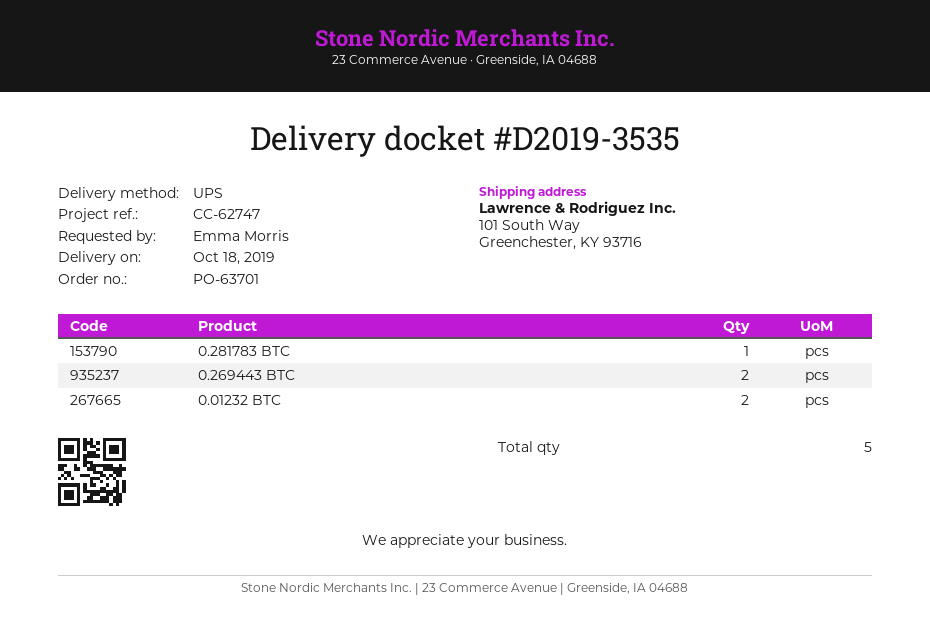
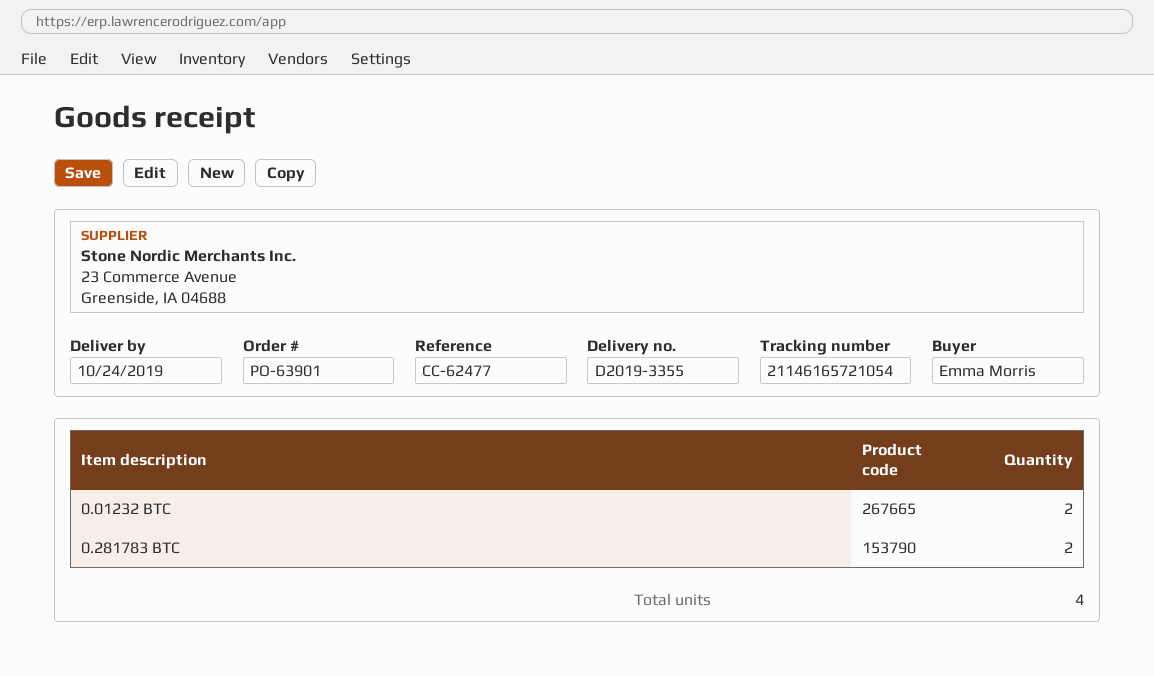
order number: PO-63701 -> PO-63901
delivery note number: D2019-3535 -> D2019-3355
delivery date: 2019-10-18 -> 2019-10-24
reference: CC-62747 -> CC-62477
0.281783 BTC: 1 -> 2
0.269443 BTC: 2 -> none
total quantity: 5 -> 4

